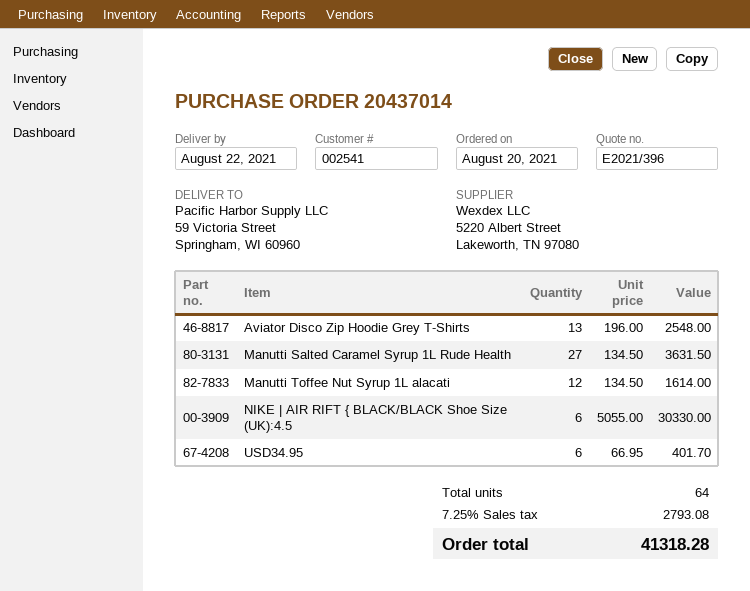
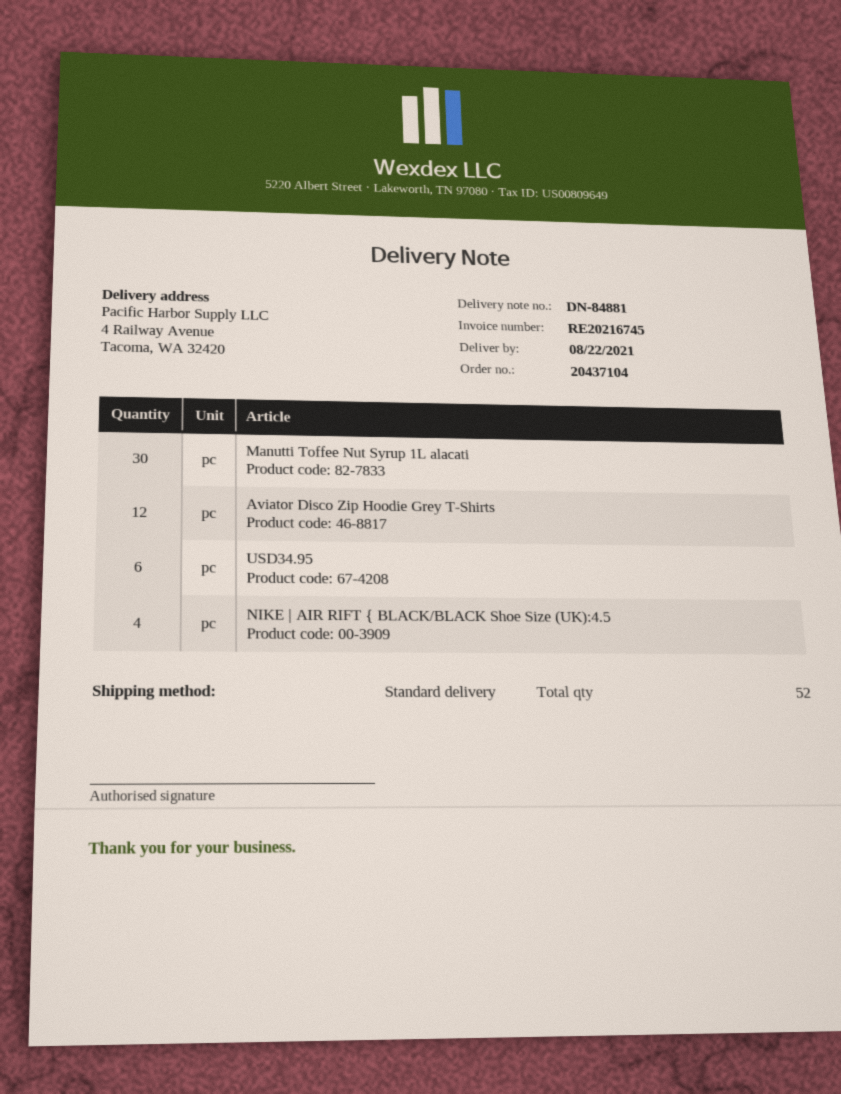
order number: 20437014 -> 20437104
ship to: 59 Victoria Street, Springham, WI 60960 -> 4 Railway Avenue, Tacoma, WA 32420
Aviator Disco Zip Hoodie Grey T-Shirts: 13 -> 12
Manutti Salted Caramel Syrup 1L Rude Health: 27 -> none
Manutti Toffee Nut Syrup 1L alacati: 12 -> 30
NIKE | AIR RIFT { BLACK/BLACK Shoe Size (UK):4.5: 6 -> 4
total quantity: 64 -> 52

